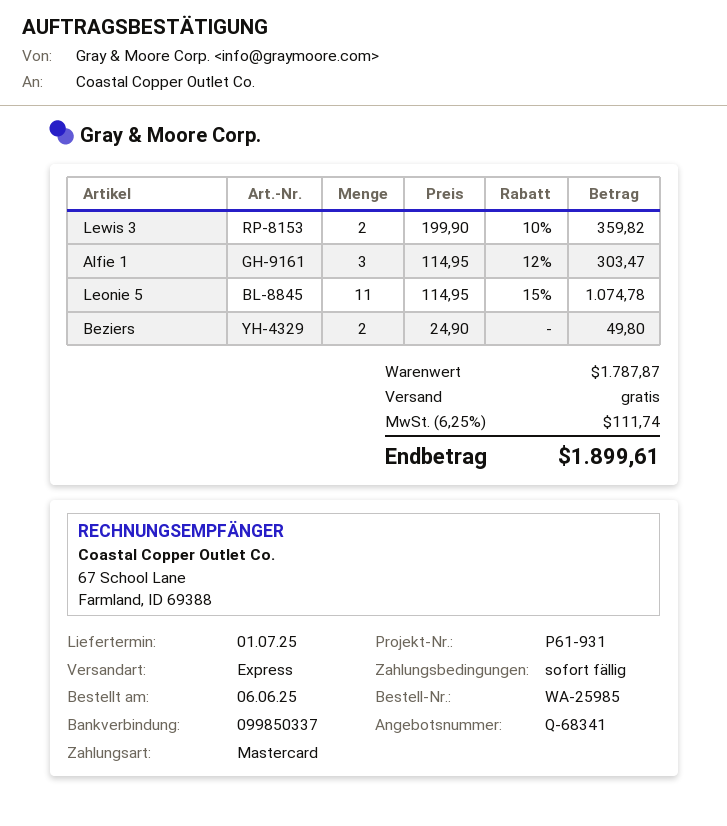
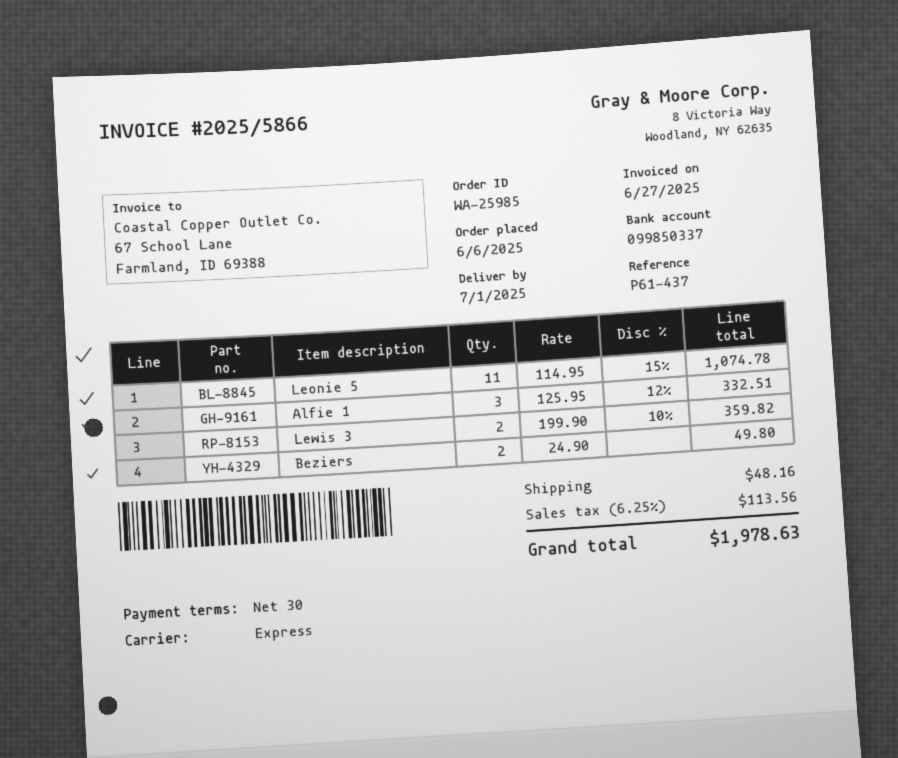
payment terms: on receipt -> 30 days
reference: P61-931 -> P61-437
Alfie 1: 3 x 114.95 - 12% = 303.47 -> 3 x 125.95 - 12% = 332.51
shipping: 0.00 -> 48.16
tax: 6.25% = 111.74 -> 6.25% = 113.56
total: 1899.61 -> 1978.63

